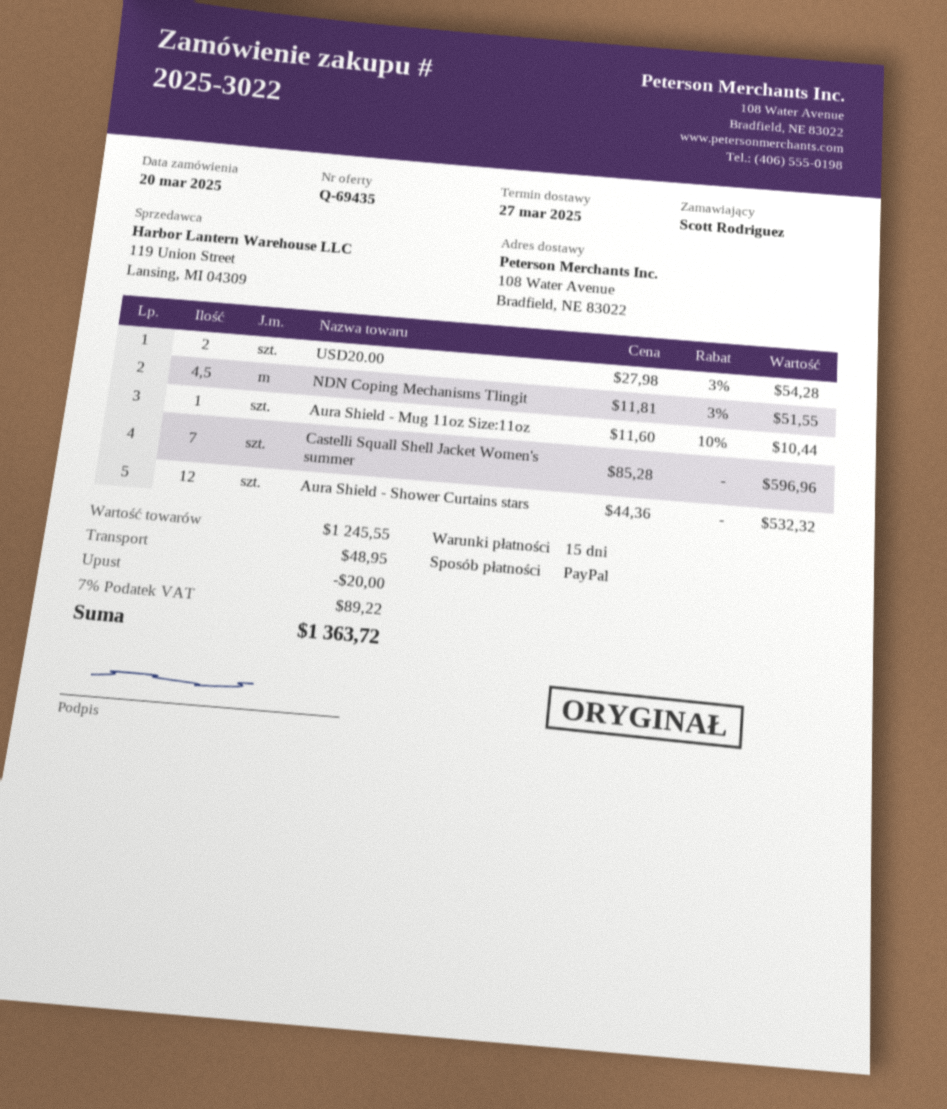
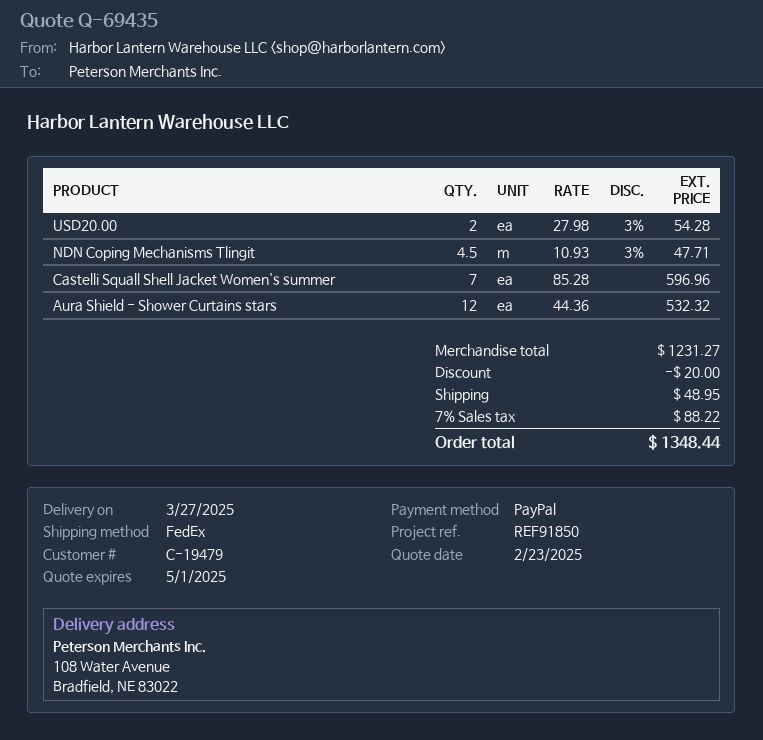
NDN Coping Mechanisms Tlingit: 4.5 x 11.81 - 3% = 51.55 -> 4.5 x 10.93 - 3% = 47.71
Aura Shield - Mug 11oz Size:11oz: 1 x 11.60 - 10% = 10.44 -> none
subtotal: 1245.55 -> 1231.27
tax: 7% = 89.22 -> 7% = 88.22
total: 1363.72 -> 1348.44

